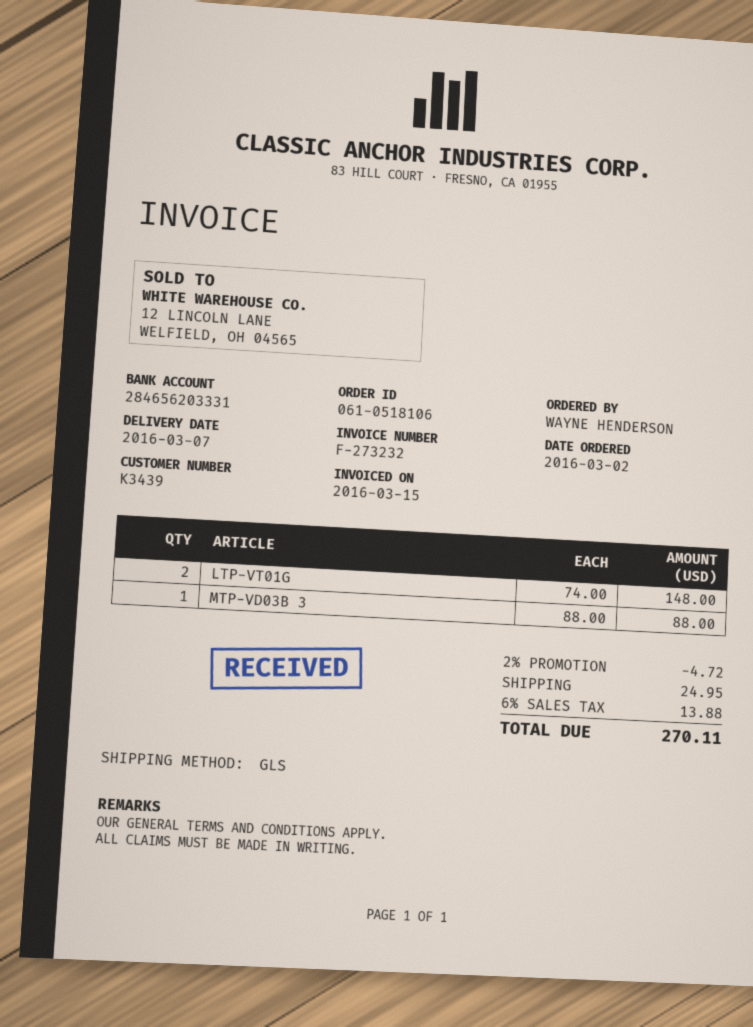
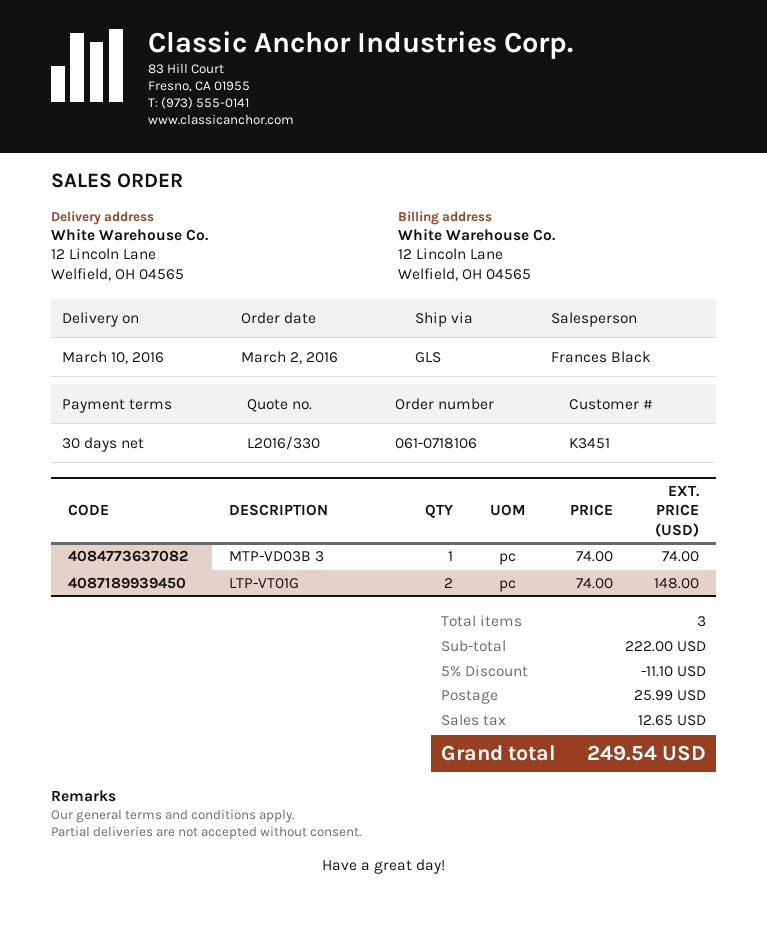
order number: 061-0518106 -> 061-0718106
delivery date: 2016-03-07 -> 2016-03-10
customer number: K3439 -> K3451
MTP-VD03B 3: 1 x 88.00 = 88.00 -> 1 x 74.00 = 74.00
discount: 2% = 4.72 -> 5% = 11.10
shipping: 24.95 -> 25.99
tax: 13.88 -> 12.65
total: 270.11 -> 249.54

